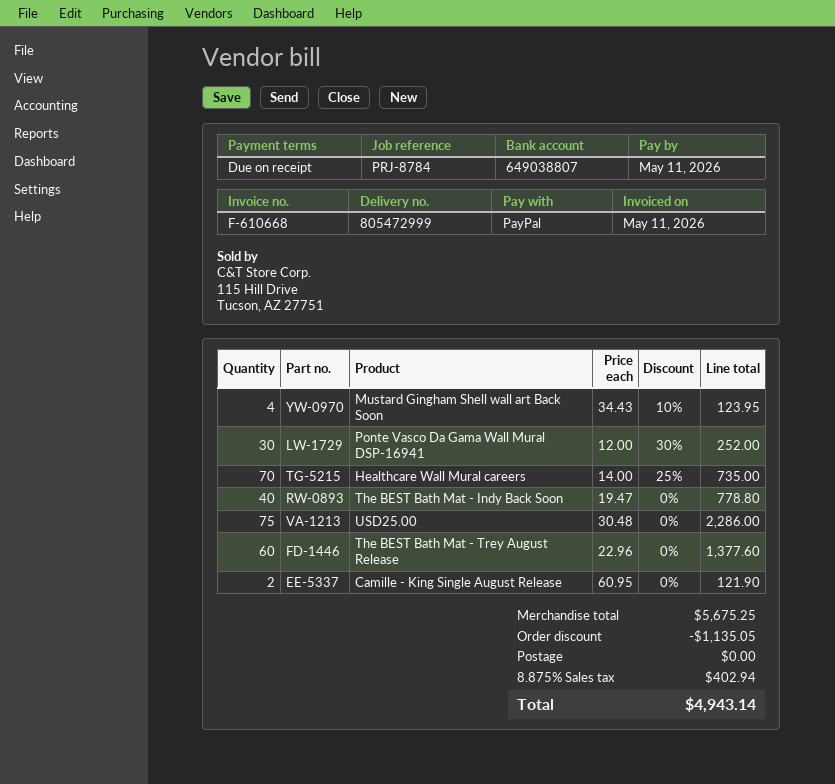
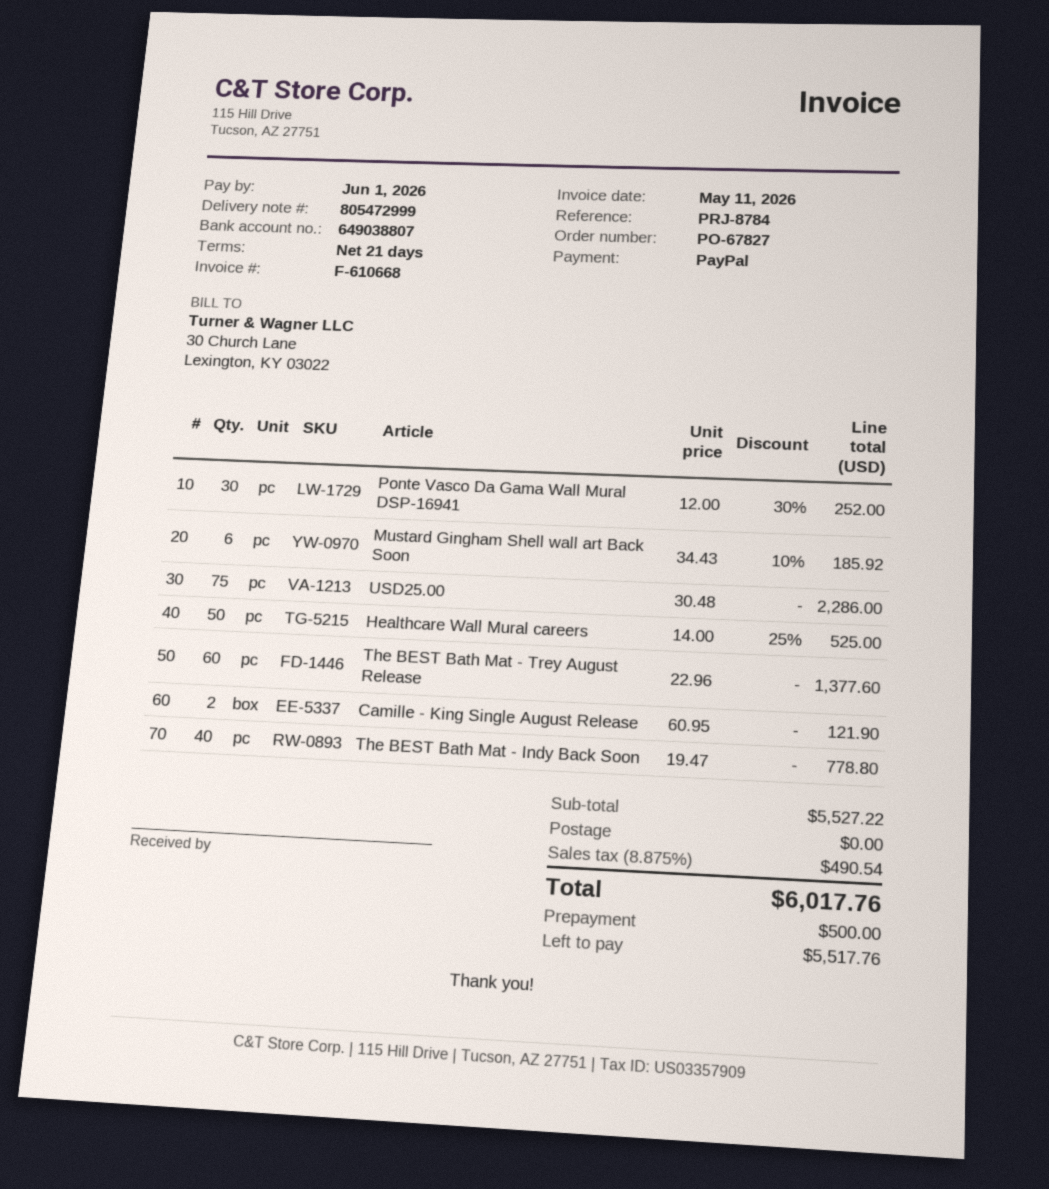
payment terms: on receipt -> 21 days
due date: 2026-05-11 -> 2026-06-01
Mustard Gingham Shell wall art Back Soon: 4 x 34.43 - 10% = 123.95 -> 6 x 34.43 - 10% = 185.92
Healthcare Wall Mural careers: 70 x 14.00 - 25% = 735.00 -> 50 x 14.00 - 25% = 525.00
subtotal: 5675.25 -> 5527.22
discount: 1135.05 -> none
tax: 8.875% = 402.94 -> 8.875% = 490.54
total: 4943.14 -> 6017.76

